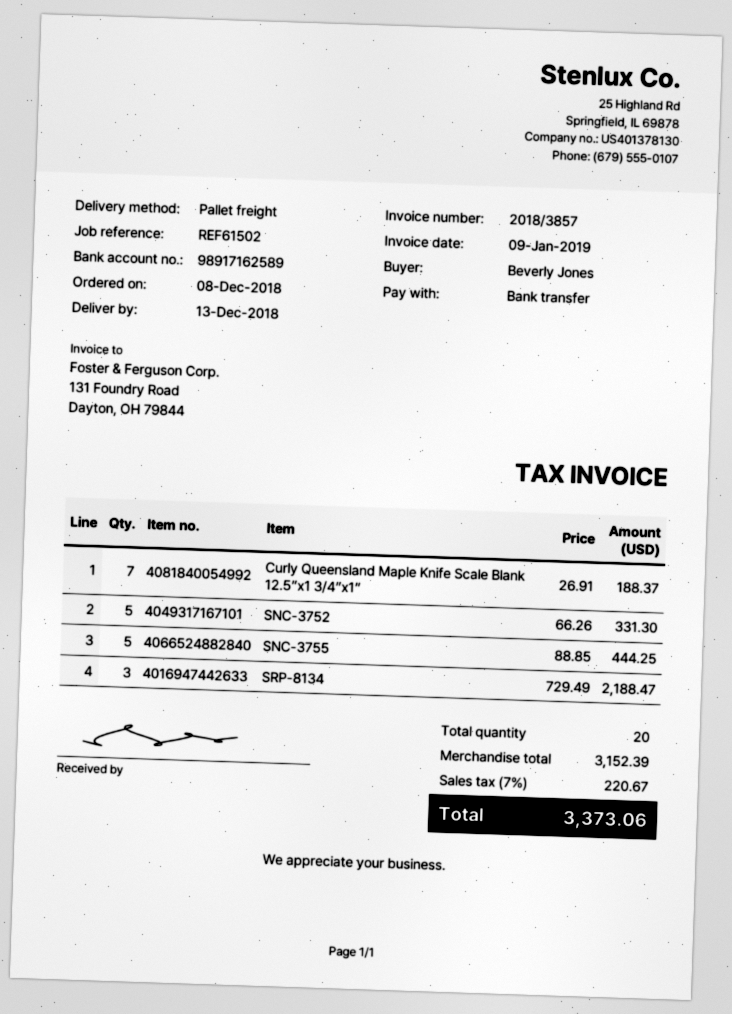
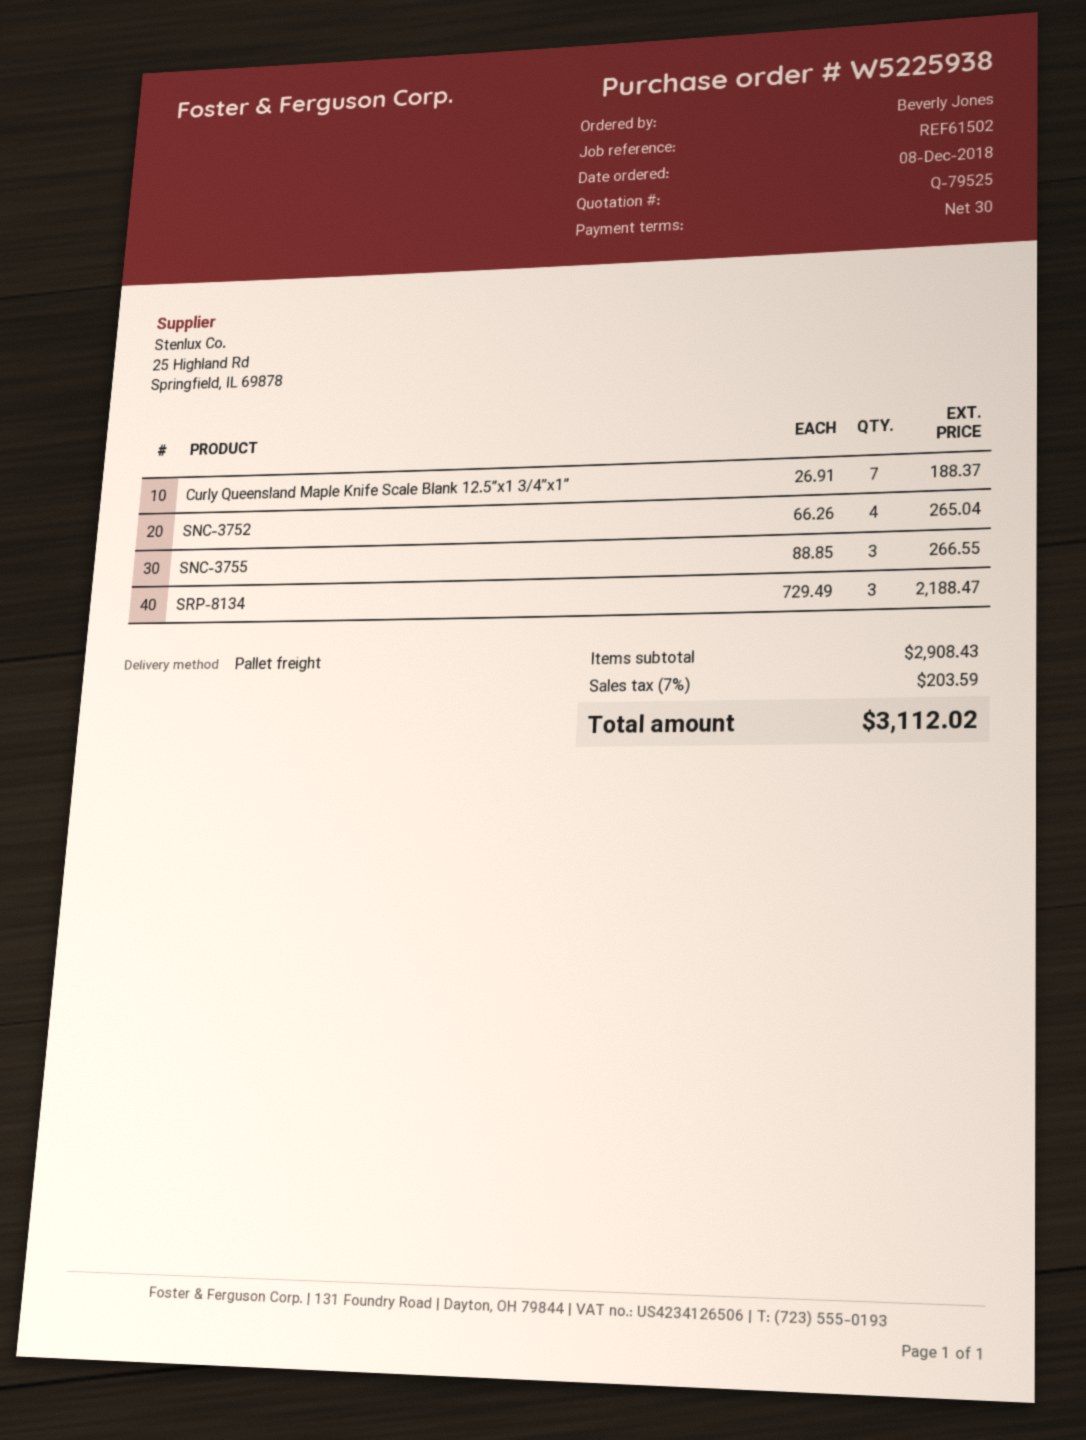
SNC-3752: 5 x 66.26 = 331.30 -> 4 x 66.26 = 265.04
SNC-3755: 5 x 88.85 = 444.25 -> 3 x 88.85 = 266.55
subtotal: 3152.39 -> 2908.43
tax: 7% = 220.67 -> 7% = 203.59
total: 3373.06 -> 3112.02

